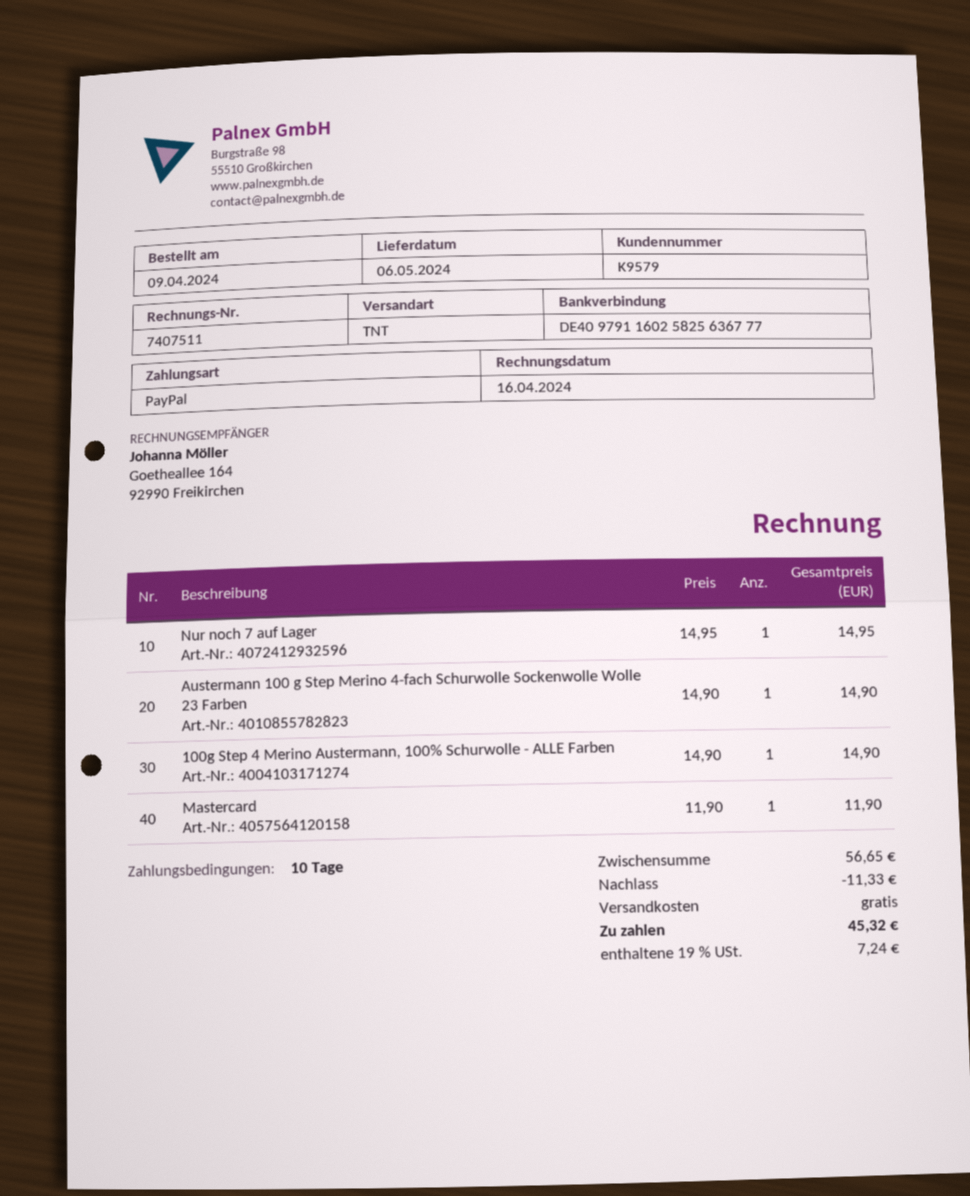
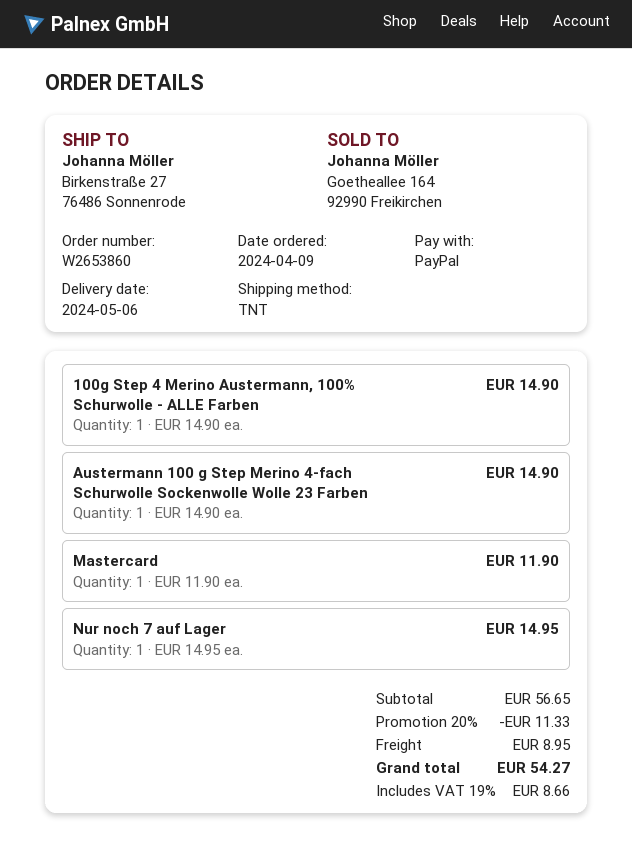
shipping: 0.00 -> 8.95
tax: 19% = 7.24 -> 19% = 8.66
total: 45.32 -> 54.27

